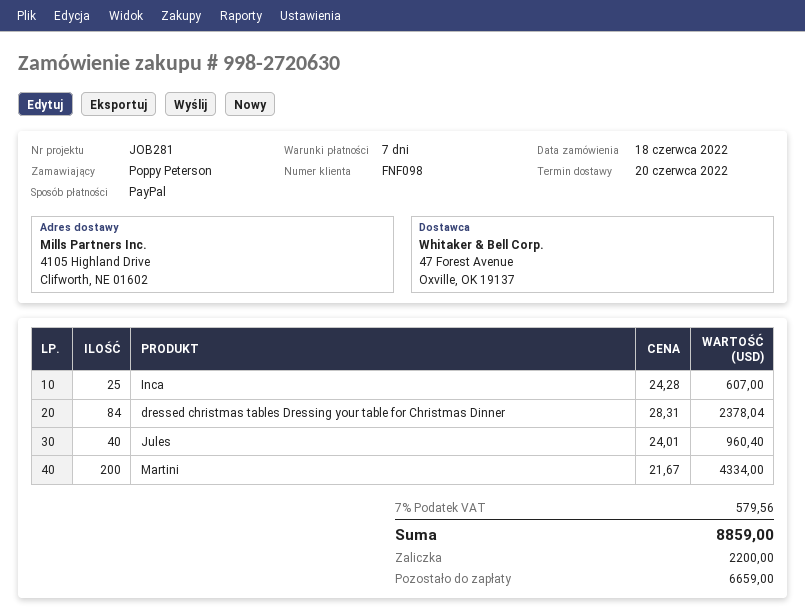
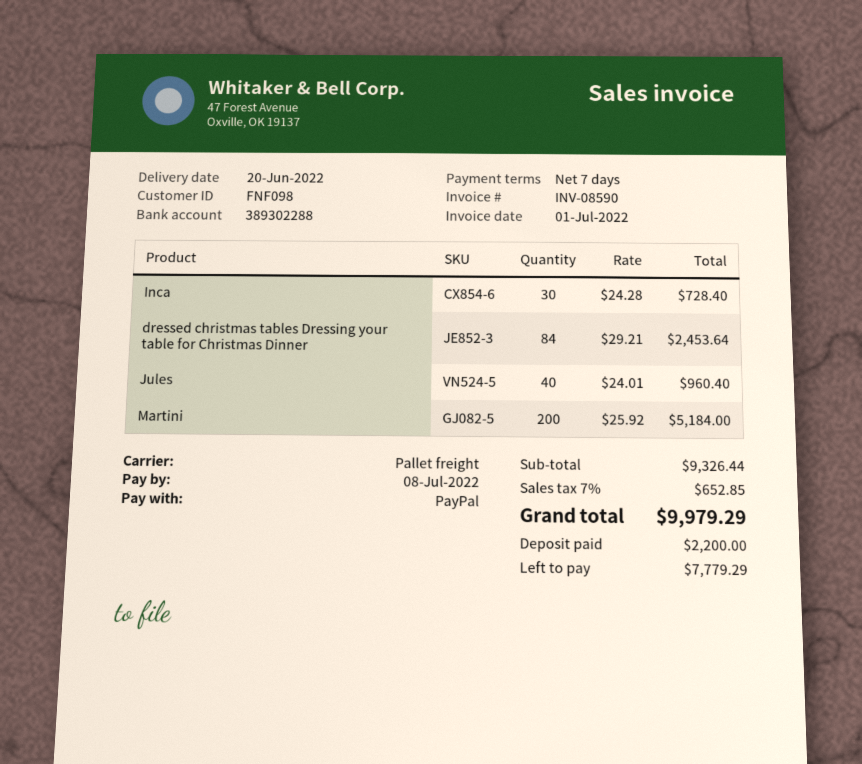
Inca: 25 x 24.28 = 607.00 -> 30 x 24.28 = 728.40
dressed christmas tables Dressing your table for Christmas Dinner: 84 x 28.31 = 2378.04 -> 84 x 29.21 = 2453.64
Martini: 200 x 21.67 = 4334.00 -> 200 x 25.92 = 5184.00
tax: 7% = 579.56 -> 7% = 652.85
total: 8859.00 -> 9979.29
balance: 6659.00 -> 7779.29

